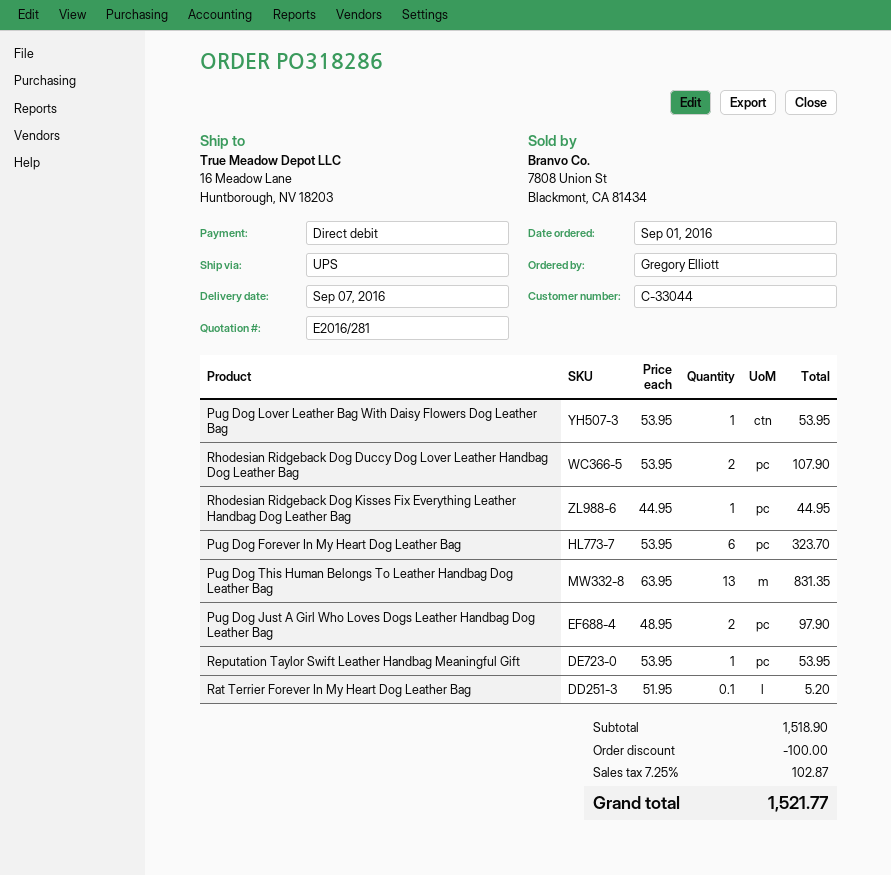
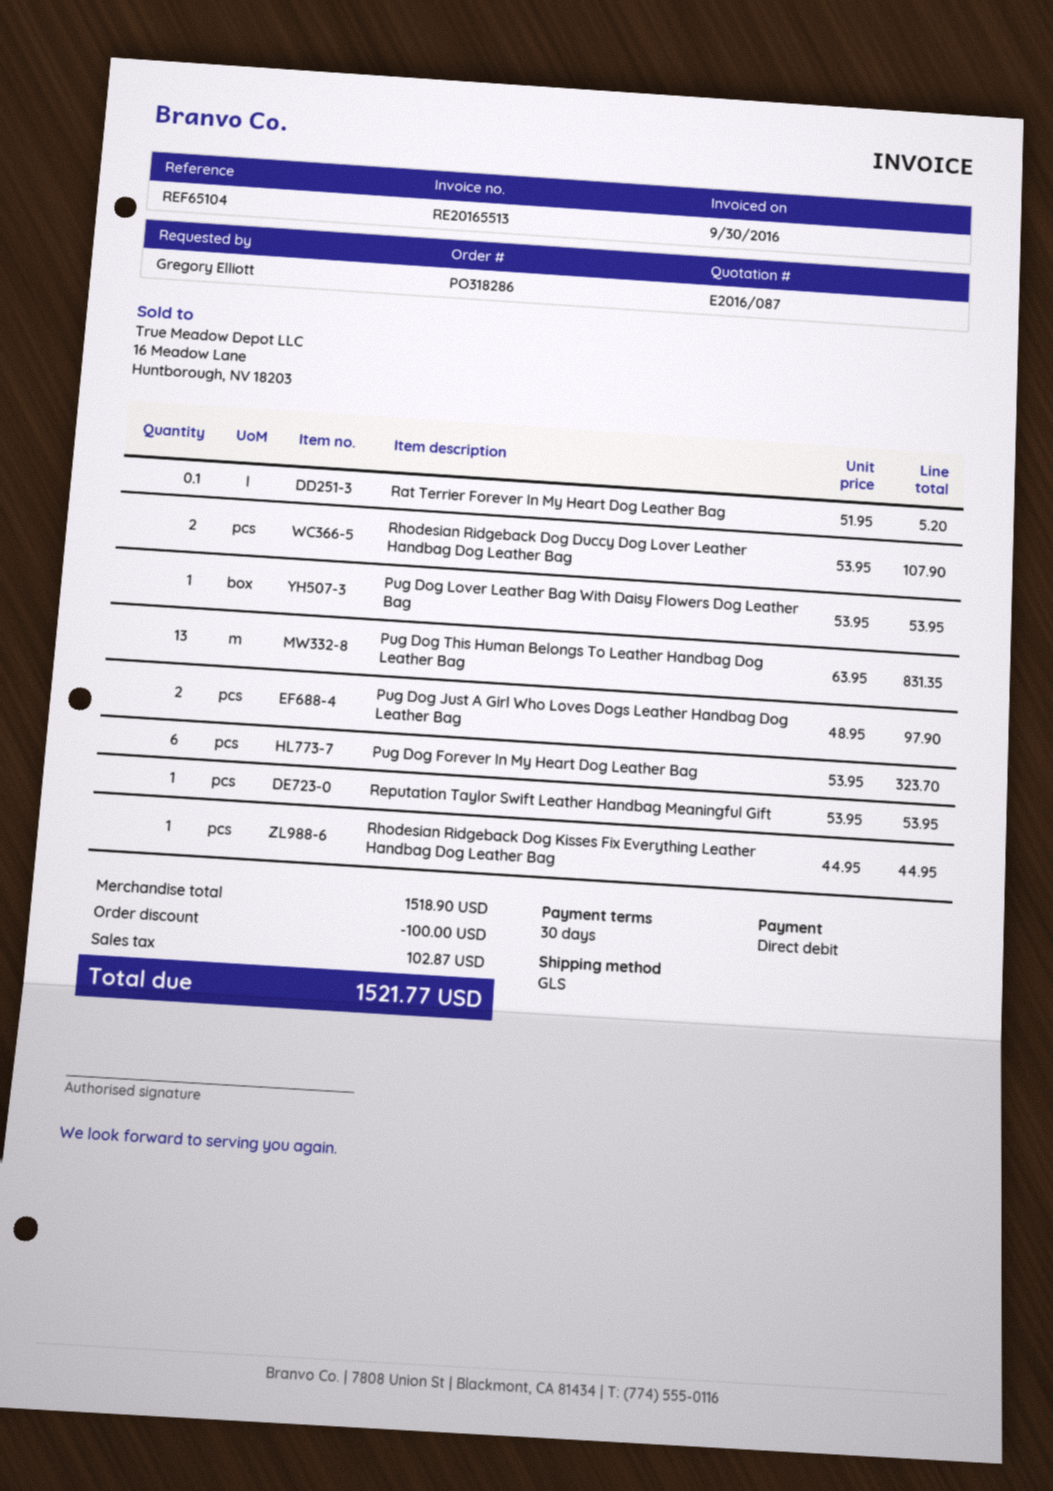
quote number: E2016/281 -> E2016/087
shipping method: UPS -> GLS

